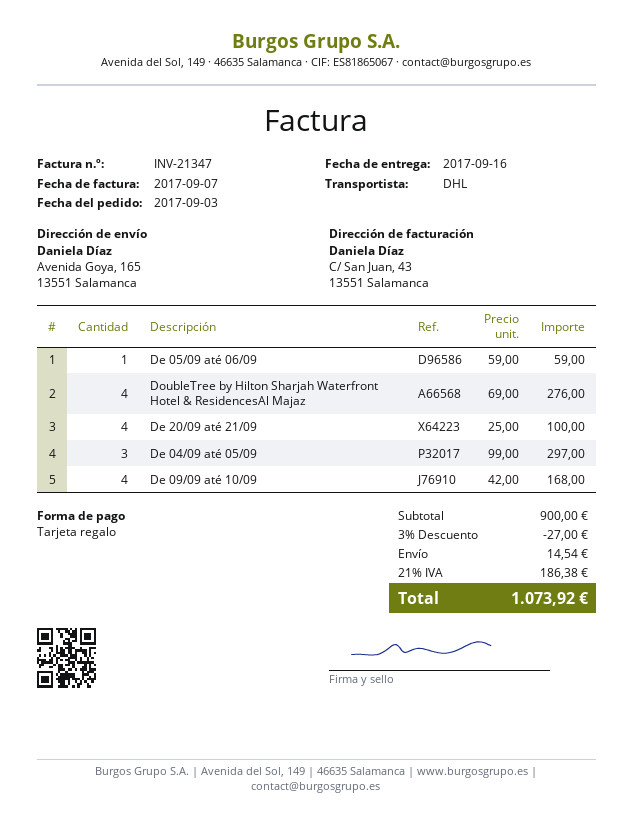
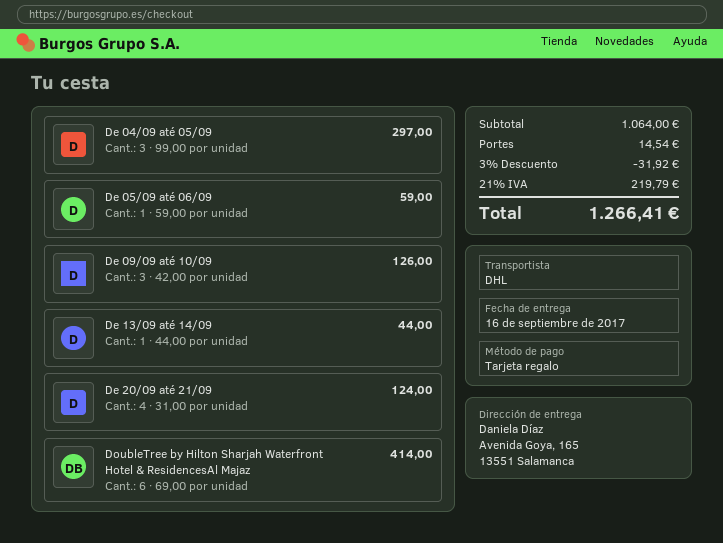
DoubleTree by Hilton Sharjah Waterfront Hotel & ResidencesAl Majaz: 4 x 69.00 = 276.00 -> 6 x 69.00 = 414.00
De 20/09 até 21/09: 4 x 25.00 = 100.00 -> 4 x 31.00 = 124.00
De 09/09 até 10/09: 4 x 42.00 = 168.00 -> 3 x 42.00 = 126.00
De 13/09 até 14/09: none -> 1 x 44.00 = 44.00
subtotal: 900.00 -> 1064.00
discount: 3% = 27.00 -> 3% = 31.92
tax: 21% = 186.38 -> 21% = 219.79
total: 1073.92 -> 1266.41

